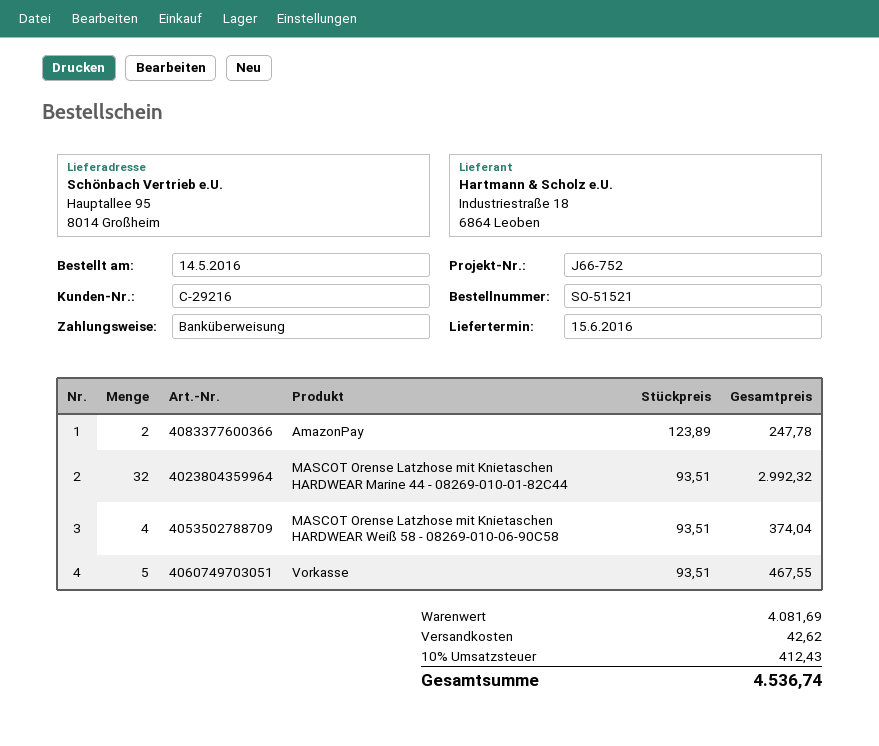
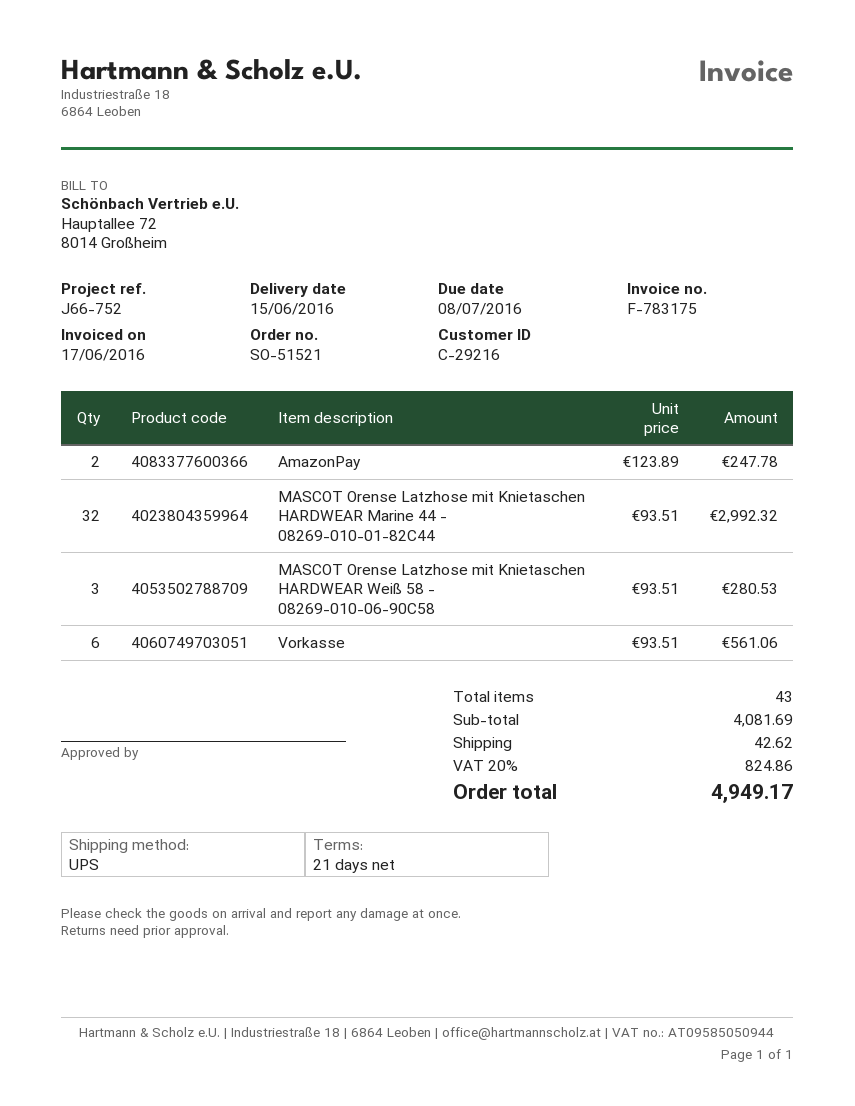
MASCOT Orense Latzhose mit Knietaschen HARDWEAR Weiß 58 - 08269-010-06-90C58: 4 x 93.51 = 374.04 -> 3 x 93.51 = 280.53
Vorkasse: 5 x 93.51 = 467.55 -> 6 x 93.51 = 561.06
tax: 10% = 412.43 -> 20% = 824.86
total: 4536.74 -> 4949.17

